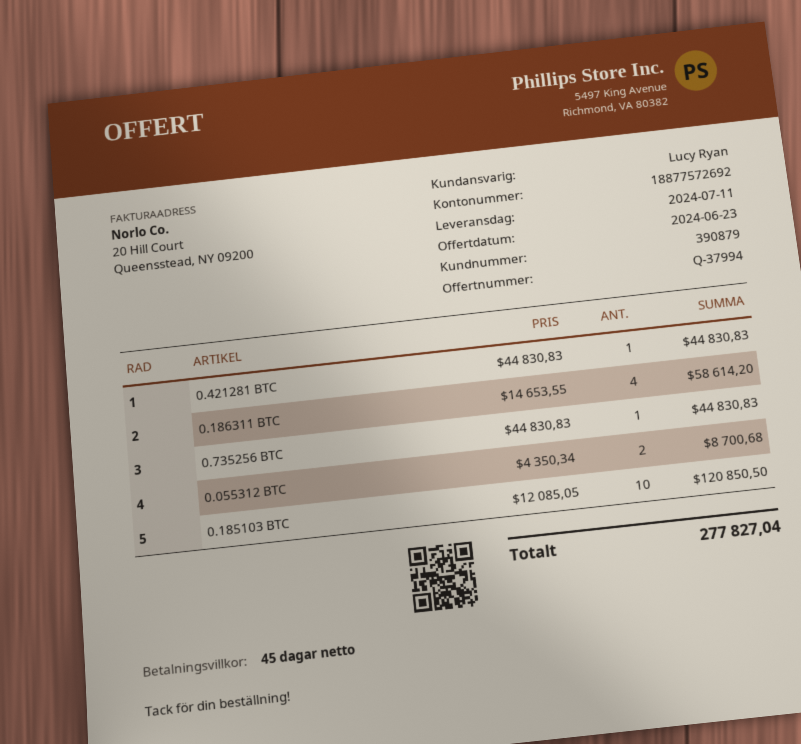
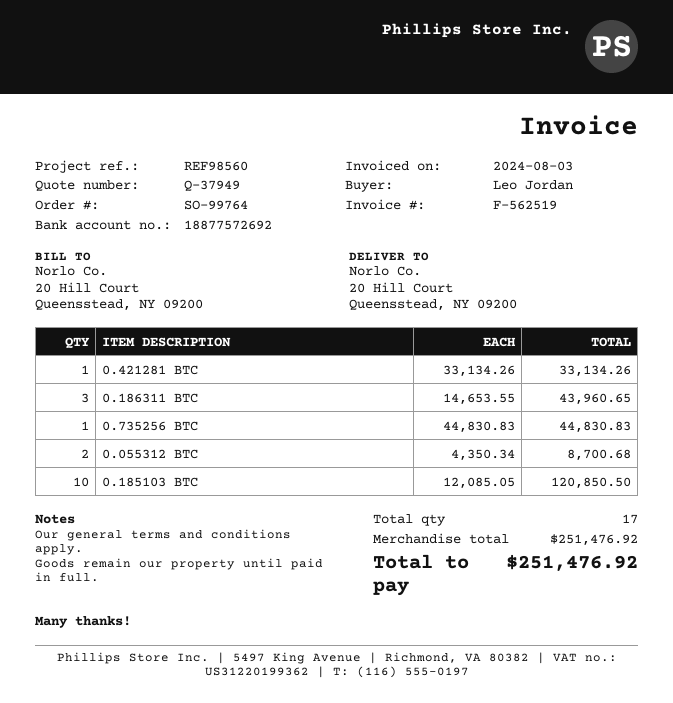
quote number: Q-37994 -> Q-37949
0.421281 BTC: 1 x 44830.83 = 44830.83 -> 1 x 33134.26 = 33134.26
0.186311 BTC: 4 x 14653.55 = 58614.20 -> 3 x 14653.55 = 43960.65
total: 277827.04 -> 251476.92

